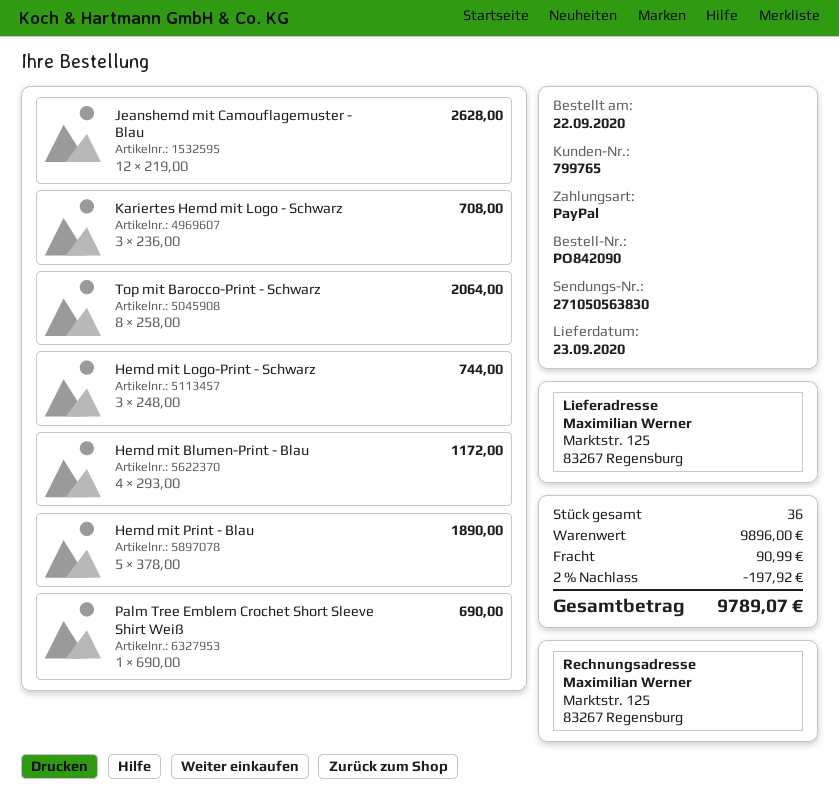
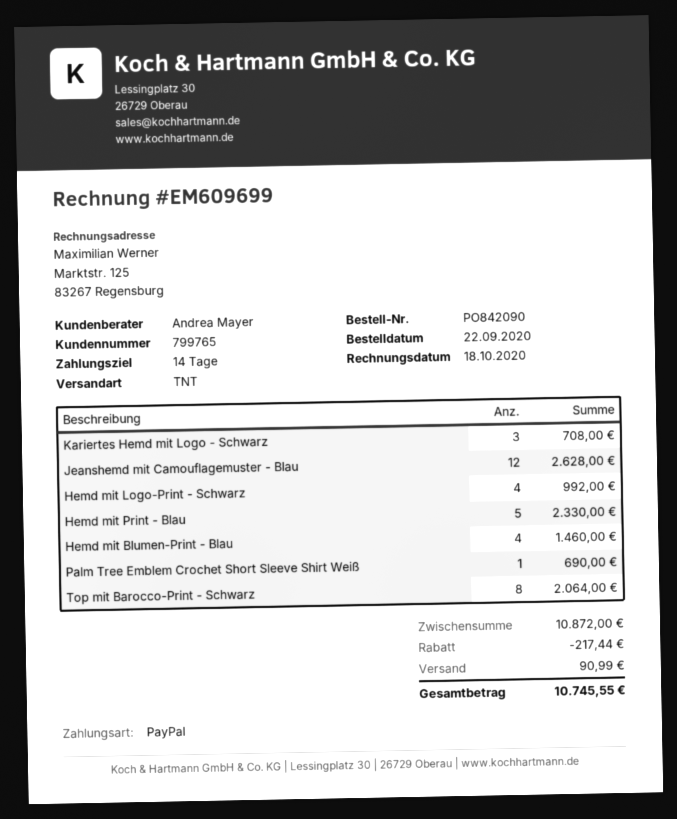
Hemd mit Logo-Print - Schwarz: 3 for 744.00 -> 4 for 992.00
Hemd mit Blumen-Print - Blau: 4 for 1172.00 -> 4 for 1460.00
Hemd mit Print - Blau: 5 for 1890.00 -> 5 for 2330.00
subtotal: 9896.00 -> 10872.00
discount: 197.92 -> 217.44
total: 9789.07 -> 10745.55

